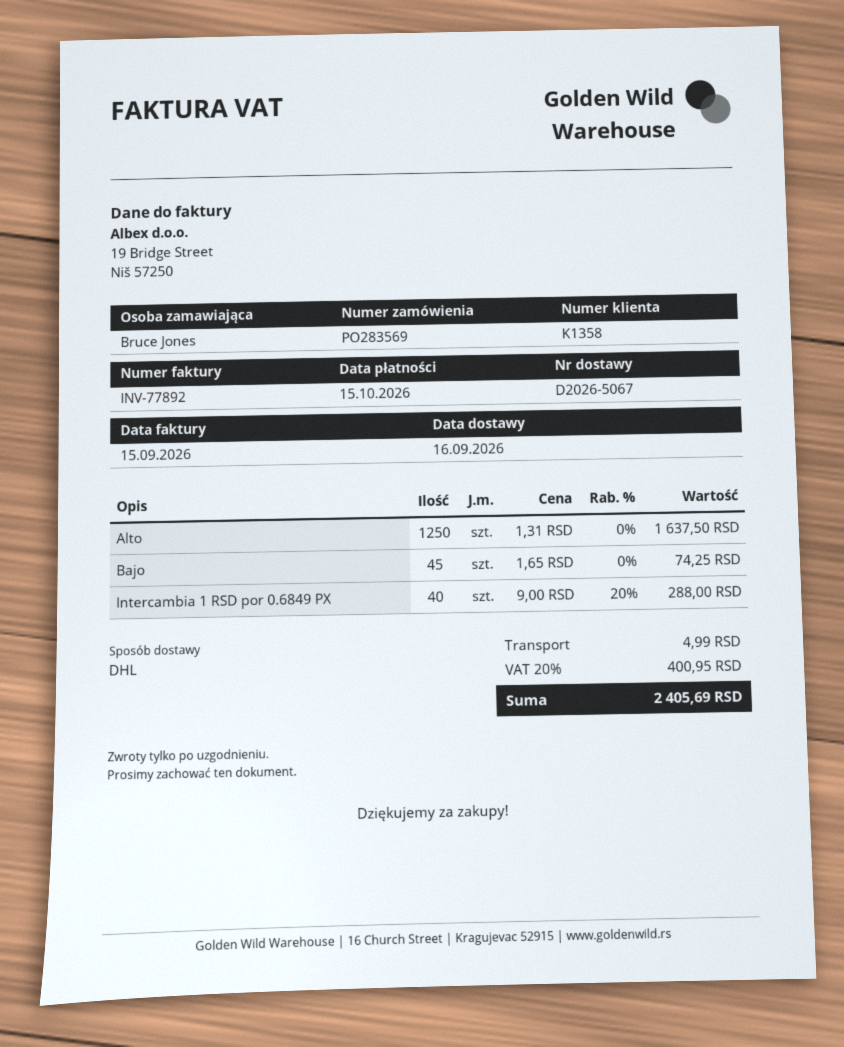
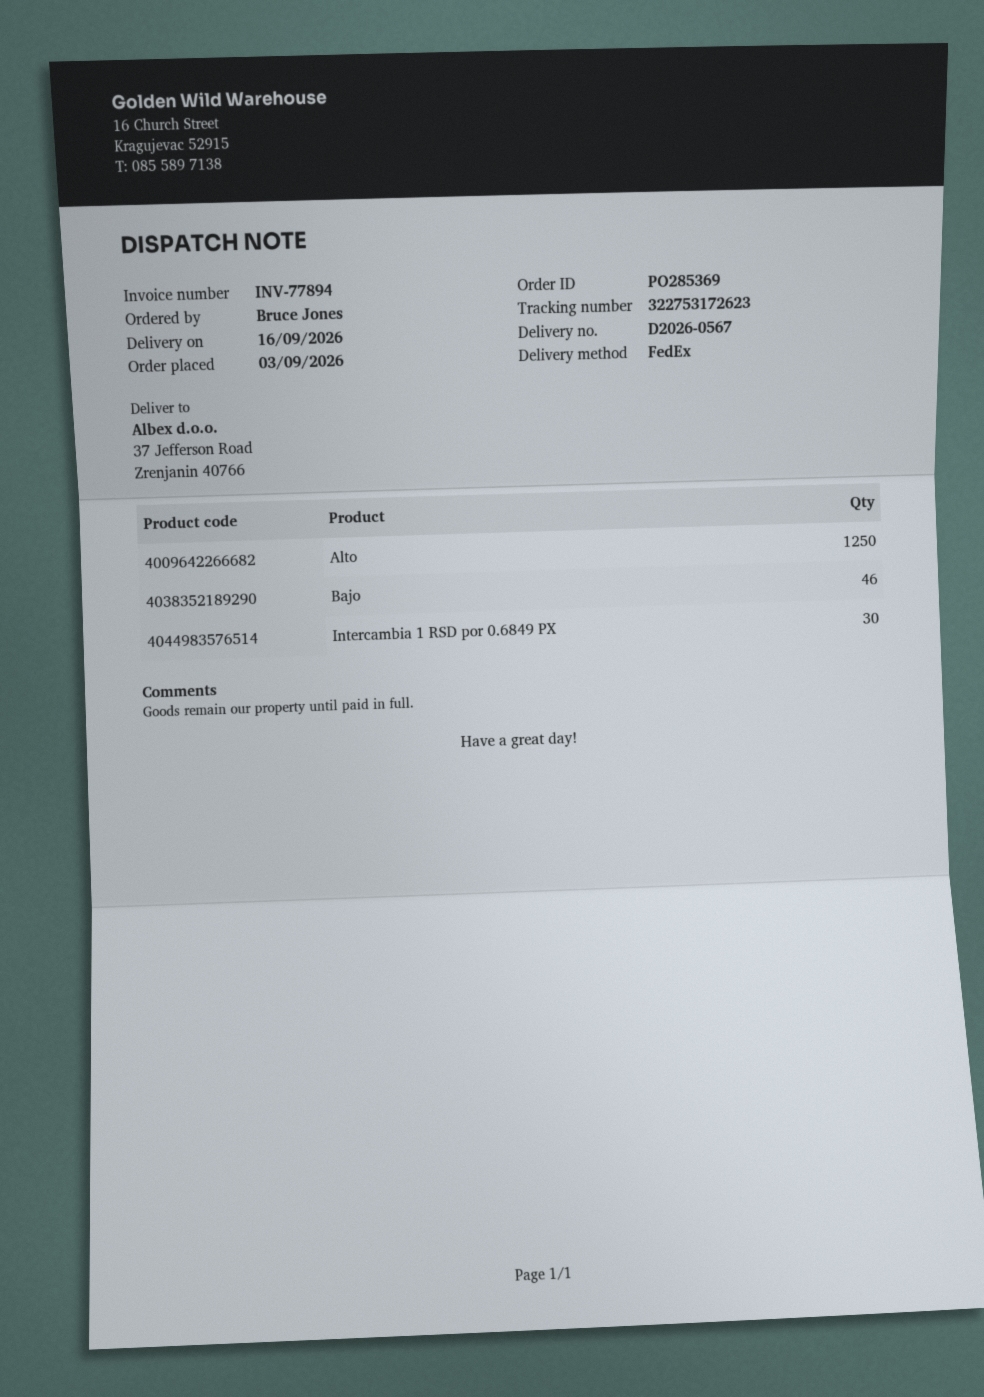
order number: PO283569 -> PO285369
delivery note number: D2026-5067 -> D2026-0567
invoice number: INV-77892 -> INV-77894
shipping method: DHL -> FedEx
Bajo: 45 -> 46
Intercambia 1 RSD por 0.6849 PX: 40 -> 30

